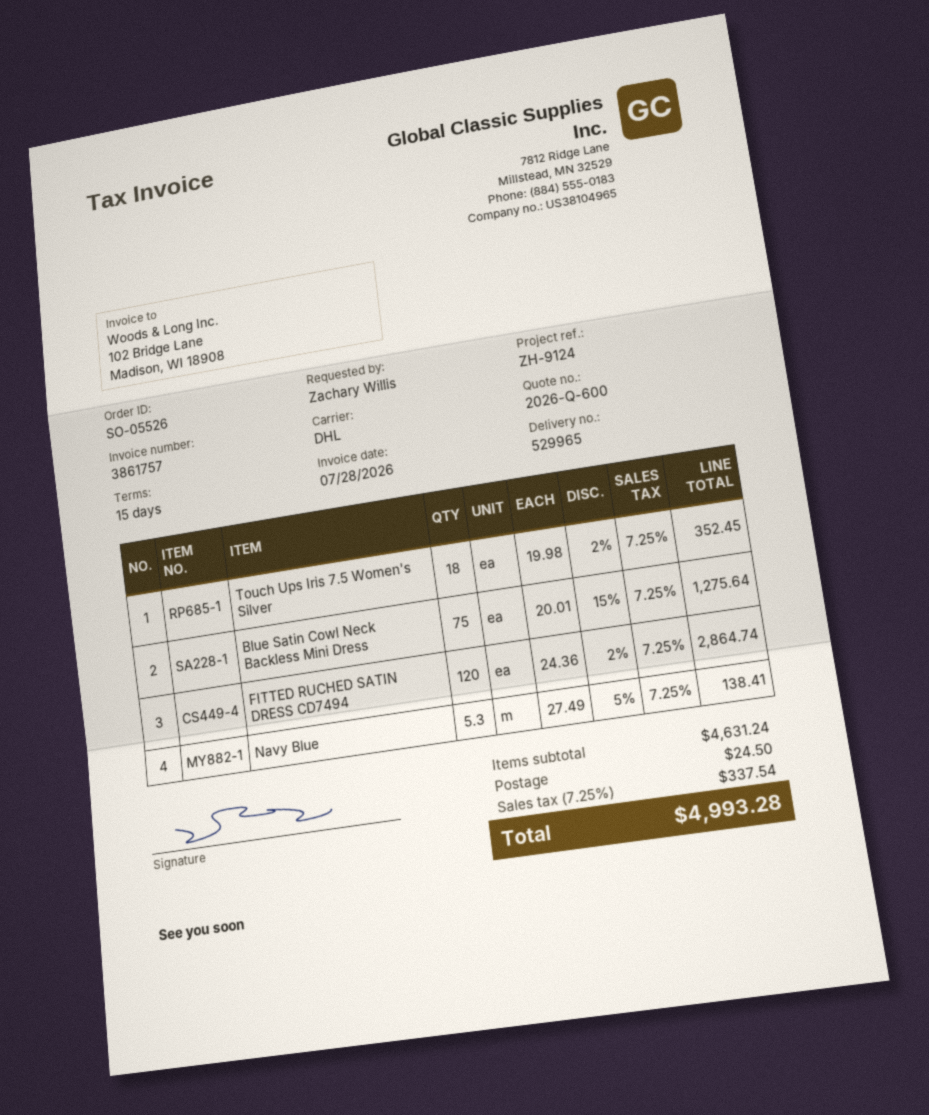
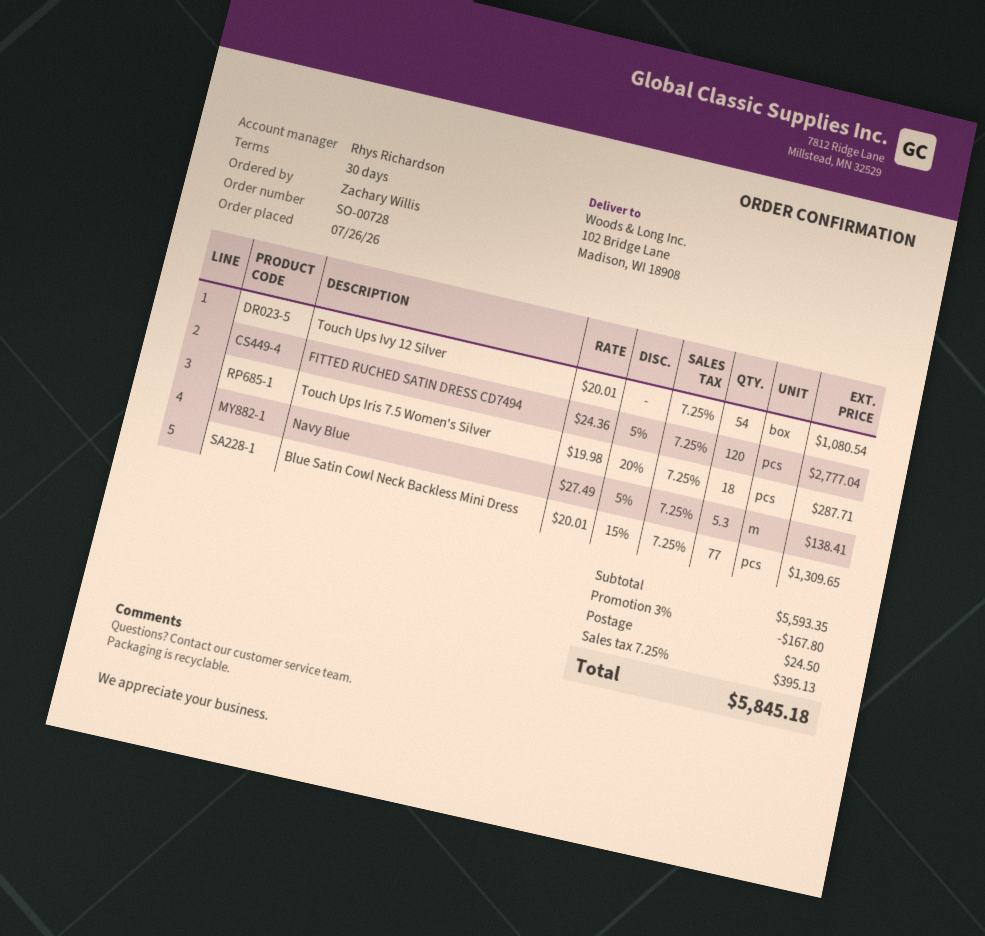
order number: SO-05526 -> SO-00728
payment terms: 15 days -> 30 days
Touch Ups Iris 7.5 Women's Silver: 18 x 19.98 - 2% = 352.45 -> 18 x 19.98 - 20% = 287.71
Blue Satin Cowl Neck Backless Mini Dress: 75 x 20.01 - 15% = 1275.64 -> 77 x 20.01 - 15% = 1309.65
FITTED RUCHED SATIN DRESS CD7494: 120 x 24.36 - 2% = 2864.74 -> 120 x 24.36 - 5% = 2777.04
Touch Ups Ivy 12 Silver: none -> 54 x 20.01 = 1080.54
subtotal: 4631.24 -> 5593.35
discount: none -> 3% = 167.80
tax: 7.25% = 337.54 -> 7.25% = 395.13
total: 4993.28 -> 5845.18

